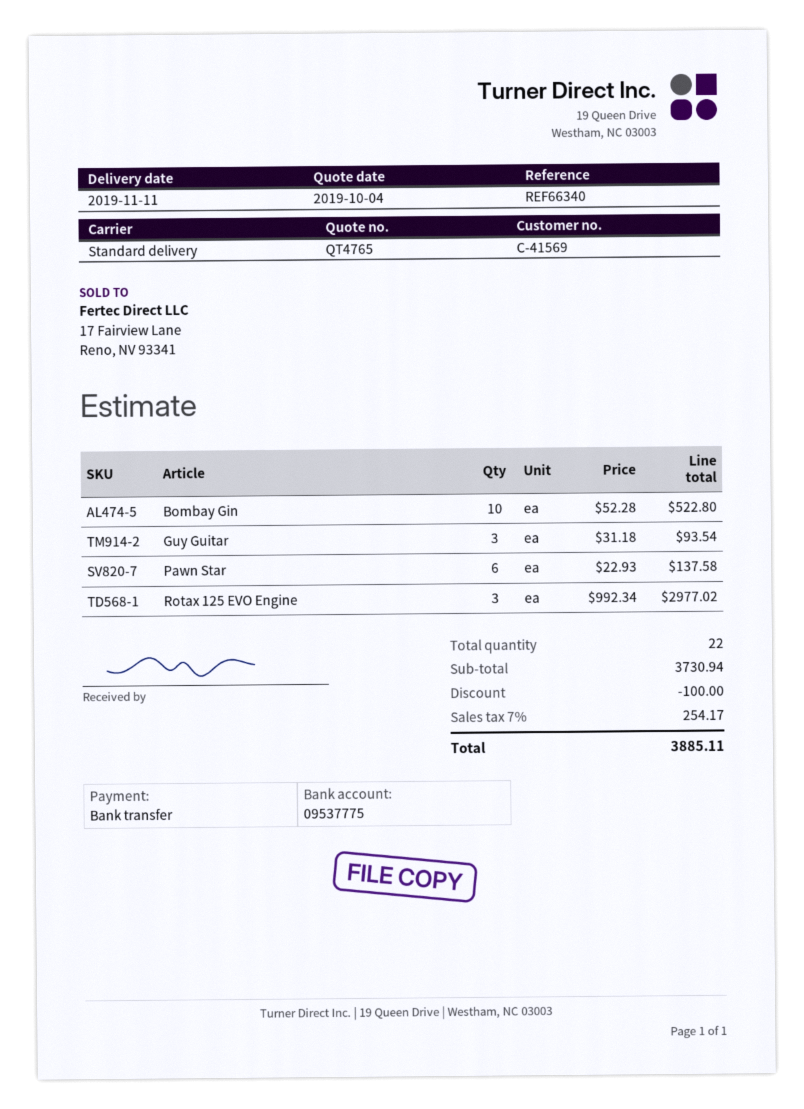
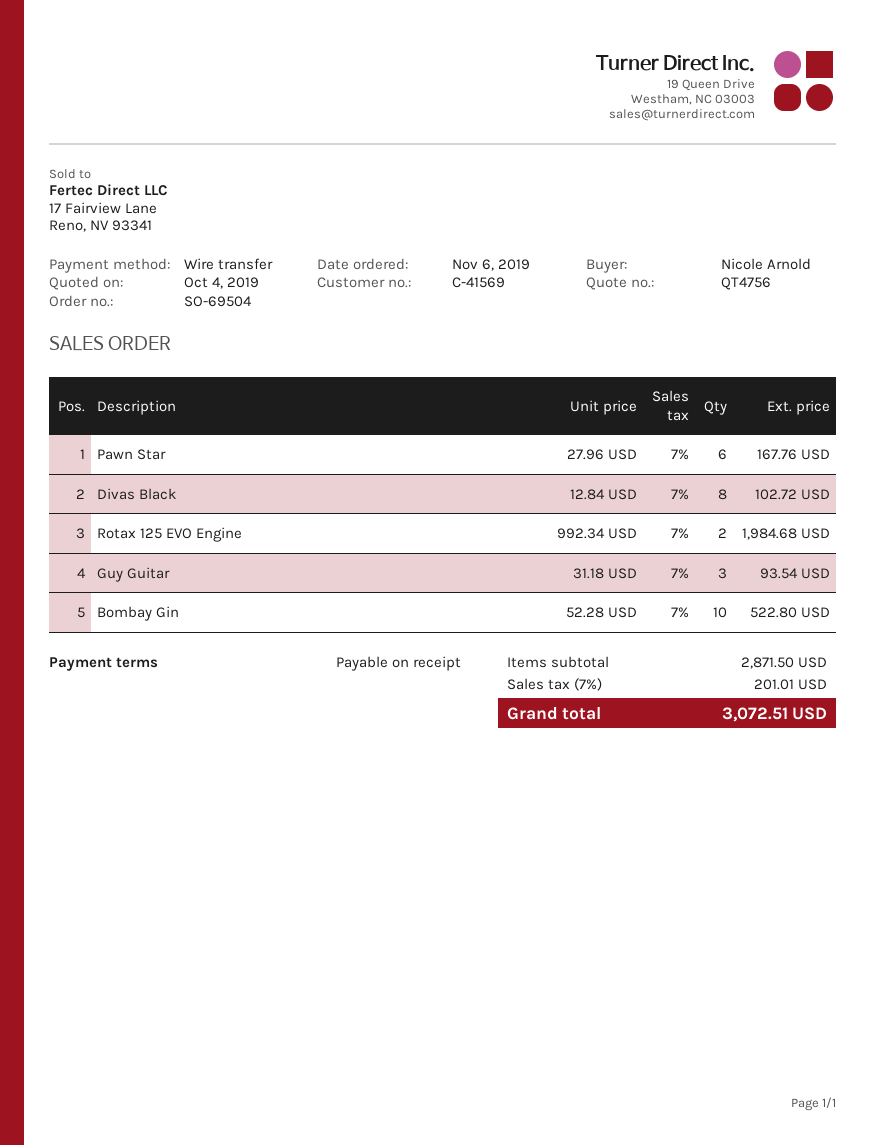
quote number: QT4765 -> QT4756
Pawn Star: 6 x 22.93 = 137.58 -> 6 x 27.96 = 167.76
Rotax 125 EVO Engine: 3 x 992.34 = 2977.02 -> 2 x 992.34 = 1984.68
Divas Black: none -> 8 x 12.84 = 102.72
subtotal: 3730.94 -> 2871.50
discount: 100.00 -> none
tax: 7% = 254.17 -> 7% = 201.01
total: 3885.11 -> 3072.51

